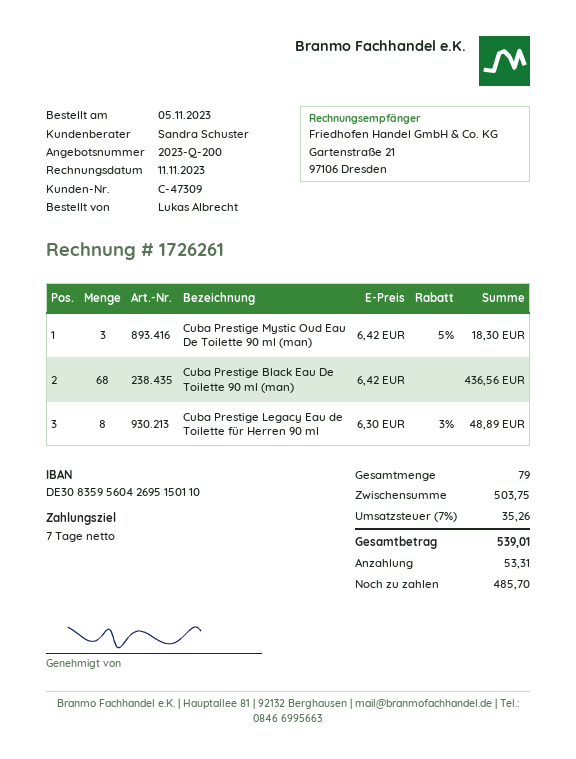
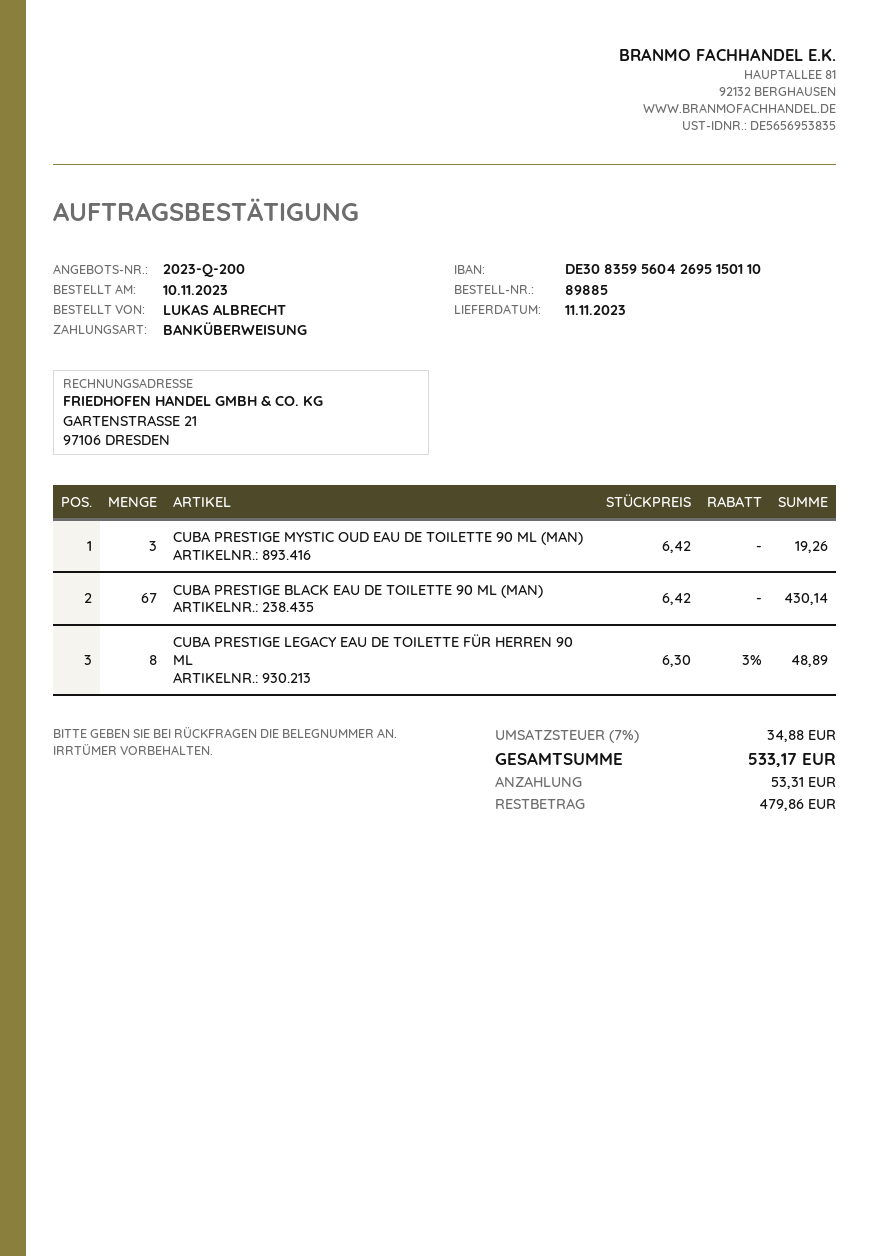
order date: 2023-11-05 -> 2023-11-10
Cuba Prestige Mystic Oud Eau De Toilette 90 ml (man): 3 x 6.42 - 5% = 18.30 -> 3 x 6.42 = 19.26
Cuba Prestige Black Eau De Toilette 90 ml (man): 68 x 6.42 = 436.56 -> 67 x 6.42 = 430.14
tax: 7% = 35.26 -> 7% = 34.88
total: 539.01 -> 533.17
balance: 485.70 -> 479.86

